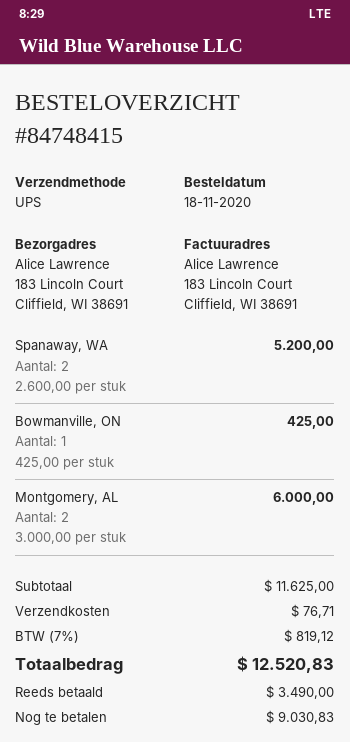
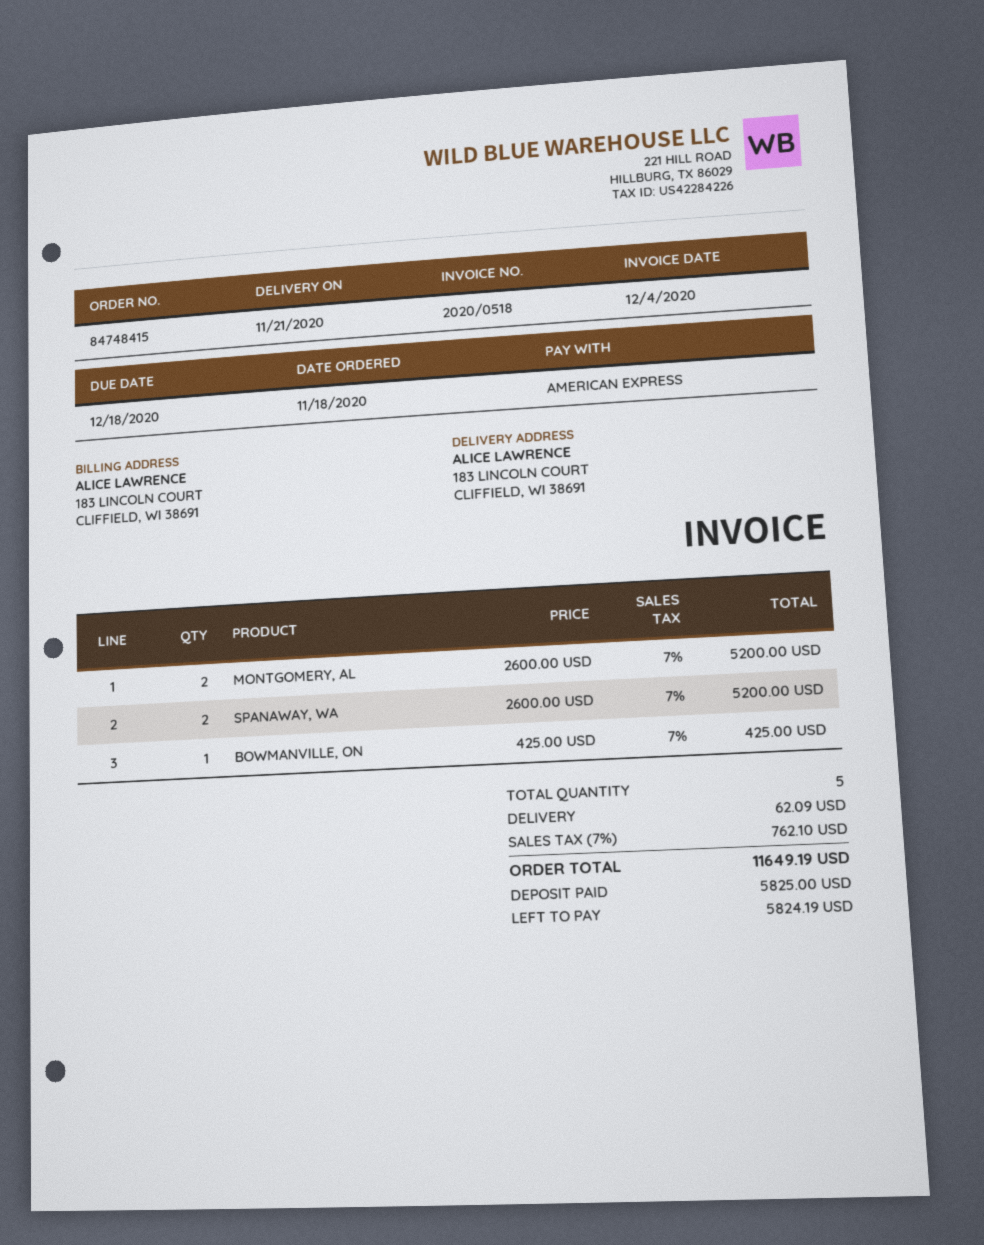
Montgomery, AL: 2 x 3000.00 = 6000.00 -> 2 x 2600.00 = 5200.00
shipping: 76.71 -> 62.09
tax: 7% = 819.12 -> 7% = 762.10
total: 12520.83 -> 11649.19
deposit: 3490.00 -> 5825.00
balance: 9030.83 -> 5824.19

